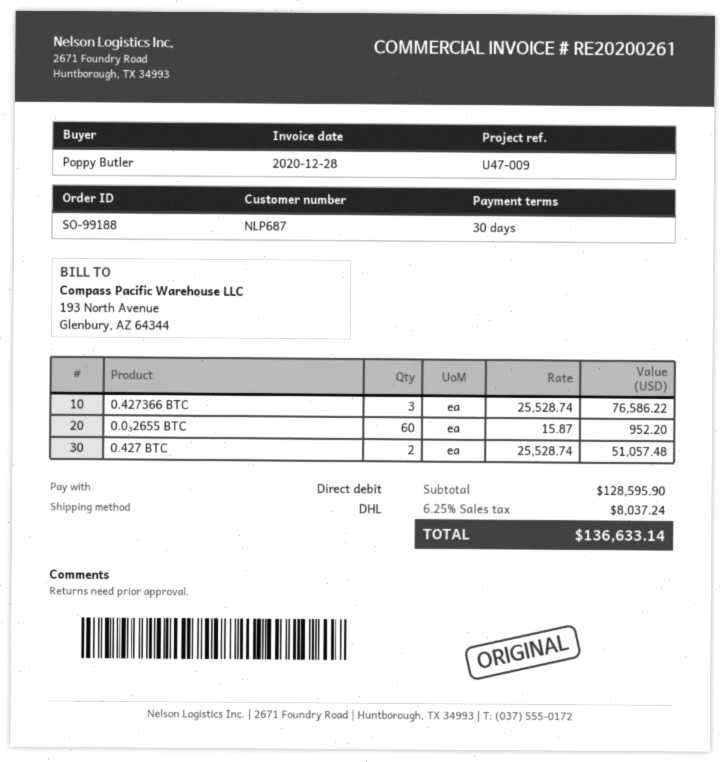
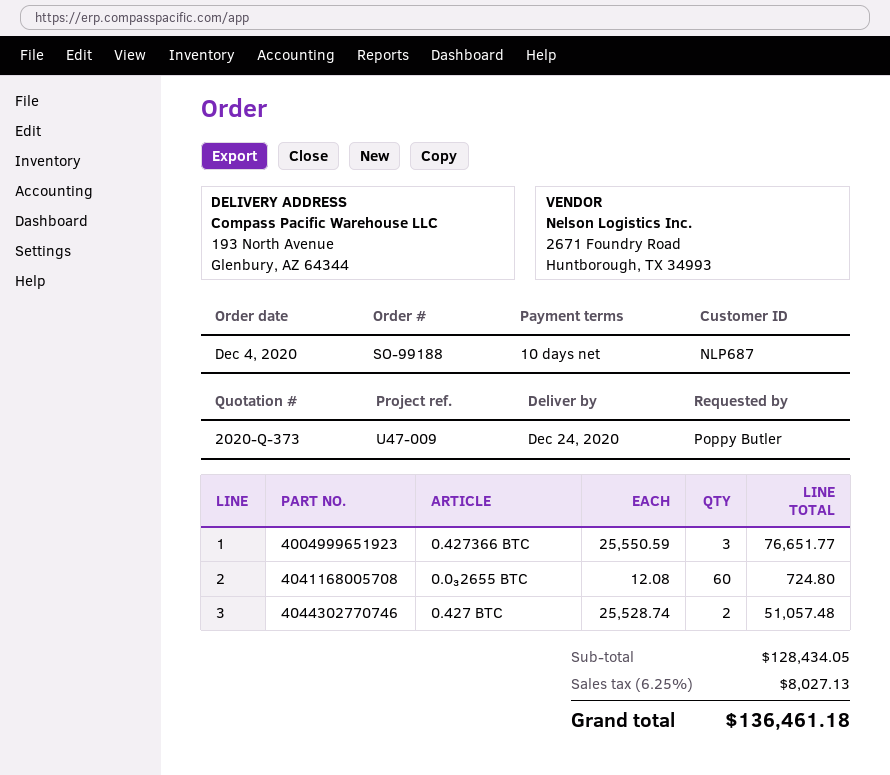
payment terms: 30 days -> 10 days
0.427366 BTC: 3 x 25528.74 = 76586.22 -> 3 x 25550.59 = 76651.77
0.0₃2655 BTC: 60 x 15.87 = 952.20 -> 60 x 12.08 = 724.80
subtotal: 128595.90 -> 128434.05
tax: 6.25% = 8037.24 -> 6.25% = 8027.13
total: 136633.14 -> 136461.18

